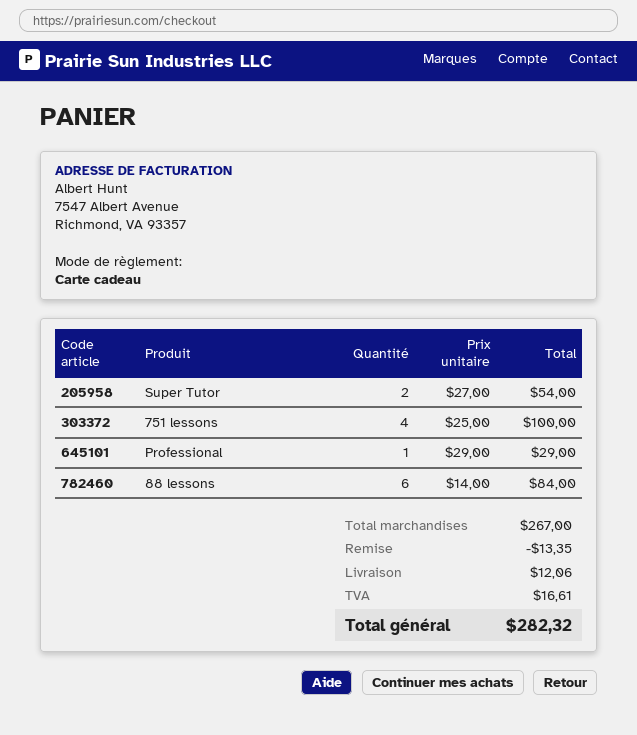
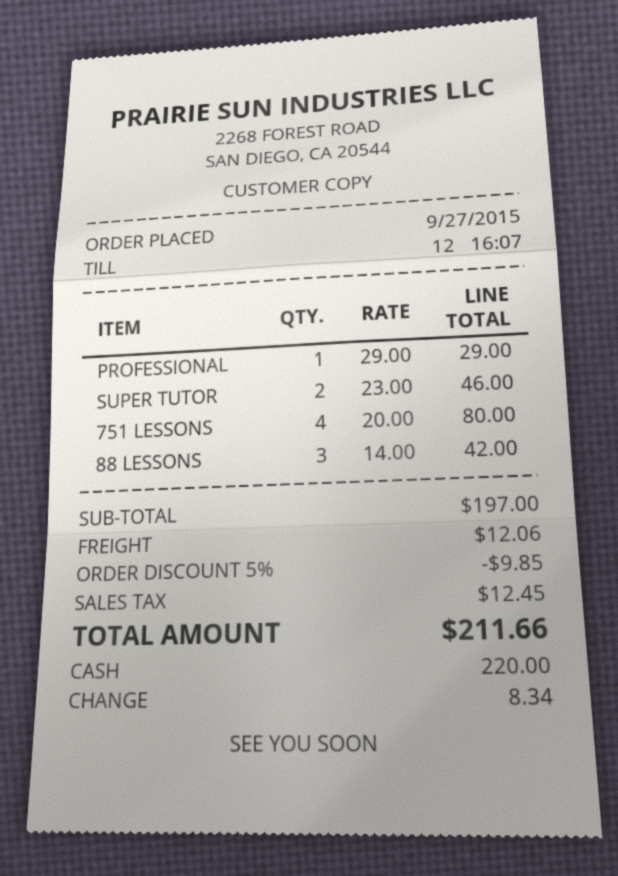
payment method: gift card -> cash
Super Tutor: 2 x 27.00 = 54.00 -> 2 x 23.00 = 46.00
751 lessons: 4 x 25.00 = 100.00 -> 4 x 20.00 = 80.00
88 lessons: 6 x 14.00 = 84.00 -> 3 x 14.00 = 42.00
subtotal: 267.00 -> 197.00
discount: 13.35 -> 9.85
tax: 16.61 -> 12.45
total: 282.32 -> 211.66

